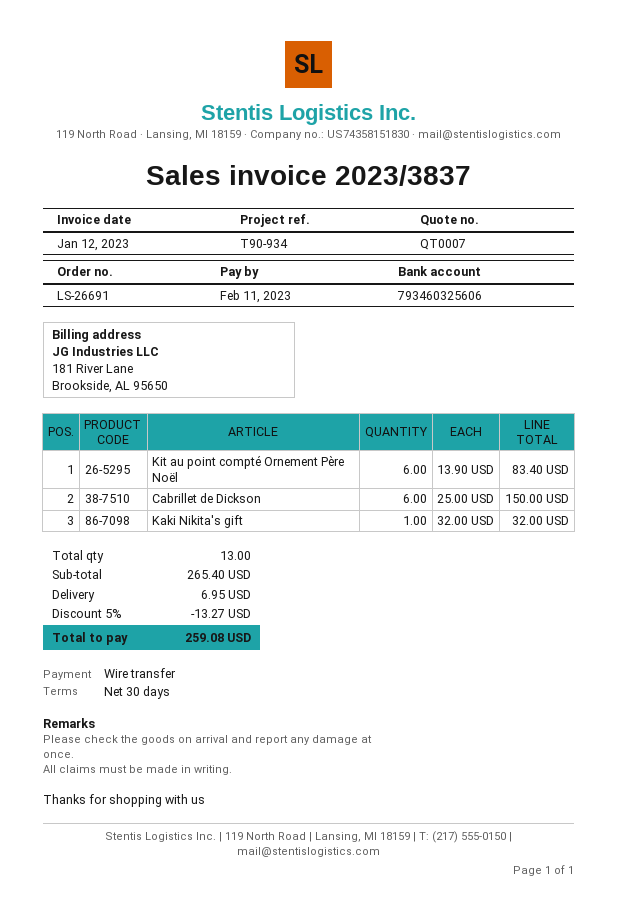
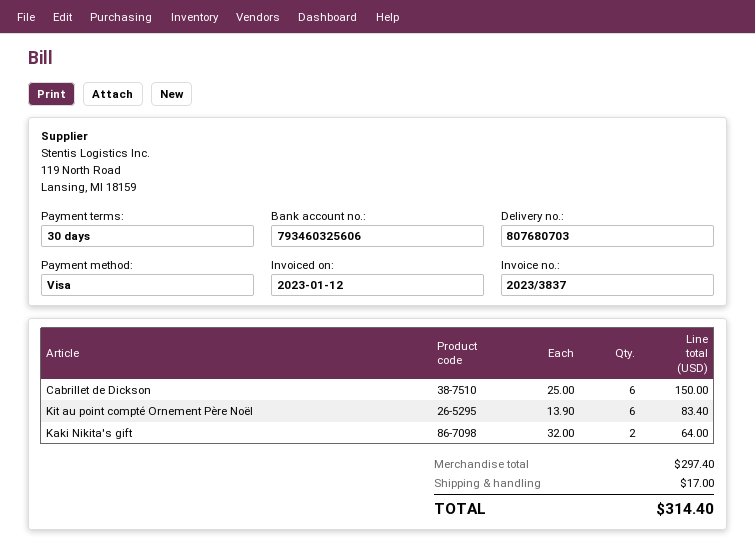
payment method: bank transfer -> Visa
Kaki Nikita's gift: 1 x 32.00 = 32.00 -> 2 x 32.00 = 64.00
subtotal: 265.40 -> 297.40
discount: 5% = 13.27 -> none
shipping: 6.95 -> 17.00
total: 259.08 -> 314.40

